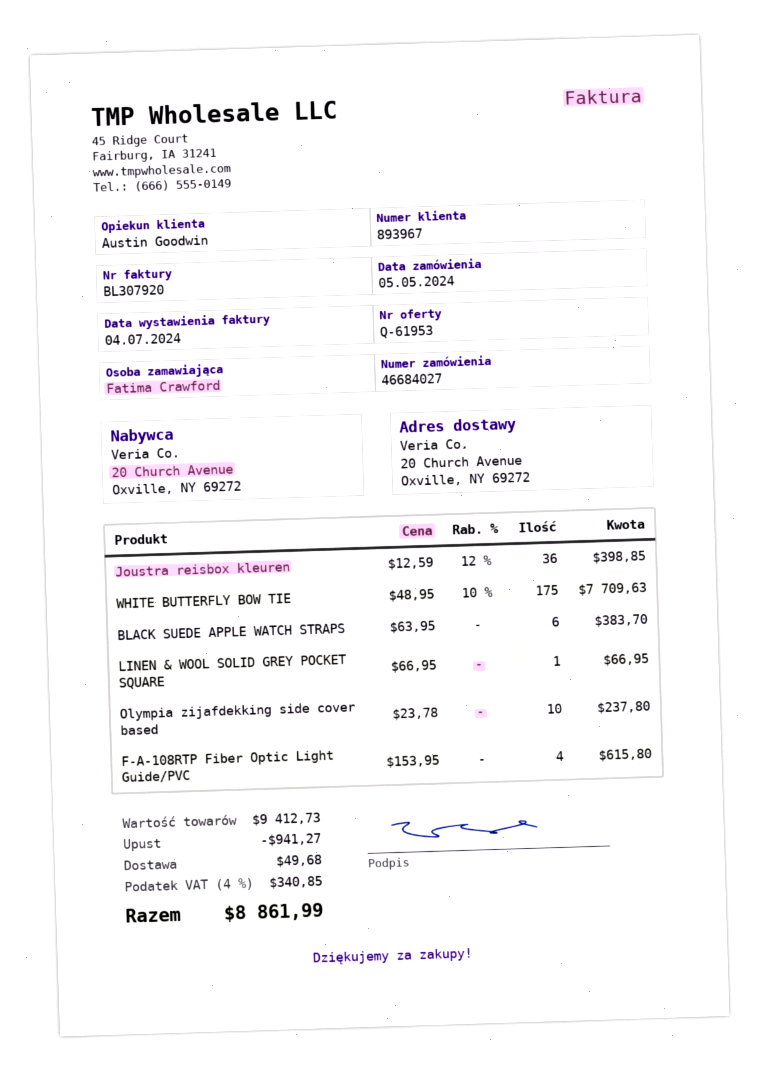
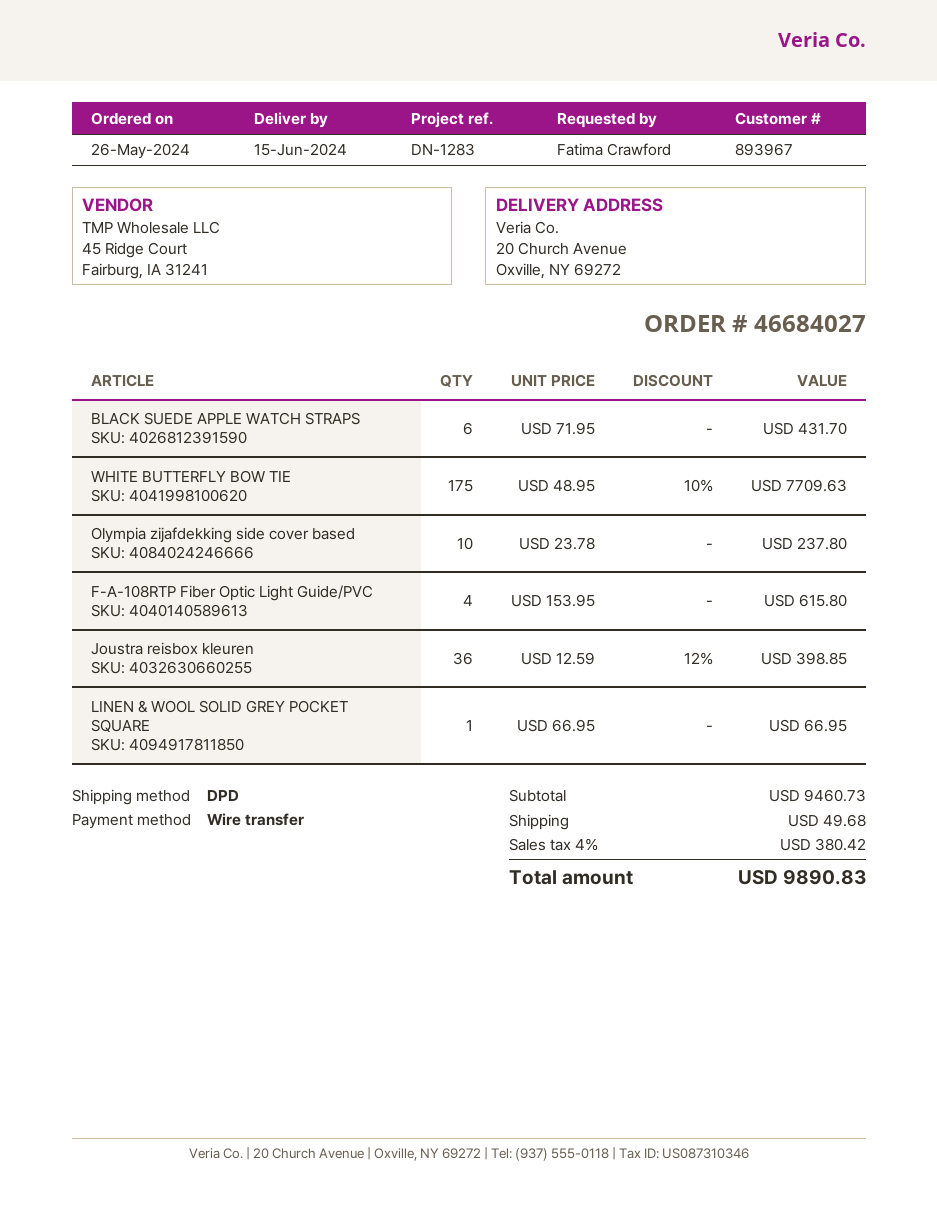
order date: 2024-05-05 -> 2024-05-26
BLACK SUEDE APPLE WATCH STRAPS: 6 x 63.95 = 383.70 -> 6 x 71.95 = 431.70
subtotal: 9412.73 -> 9460.73
discount: 941.27 -> none
tax: 4% = 340.85 -> 4% = 380.42
total: 8861.99 -> 9890.83

